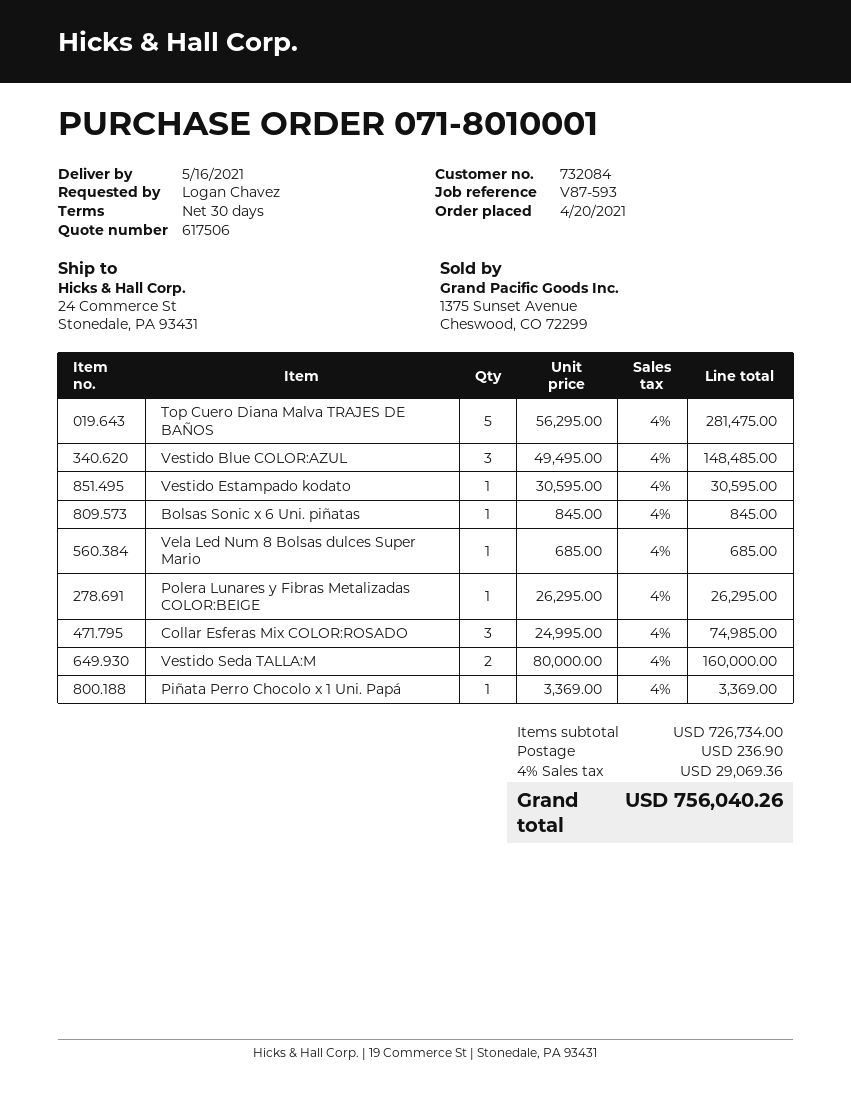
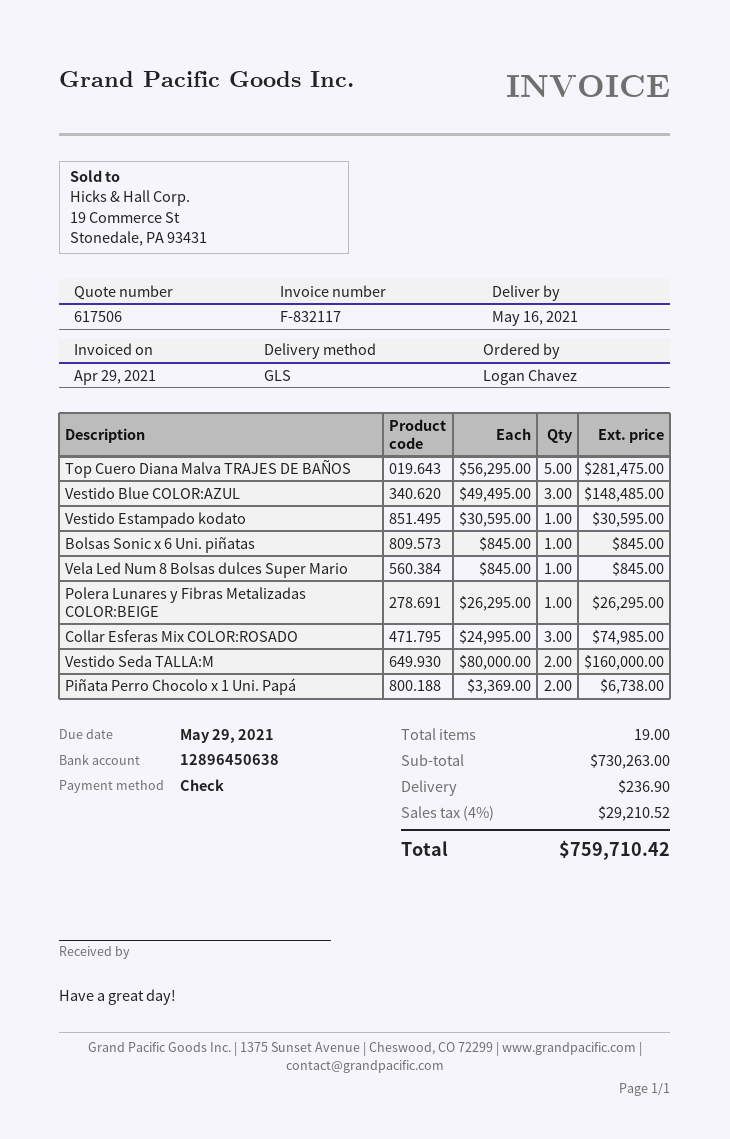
Vela Led Num 8 Bolsas dulces Super Mario: 1 x 685.00 = 685.00 -> 1 x 845.00 = 845.00
Piñata Perro Chocolo x 1 Uni. Papá: 1 x 3369.00 = 3369.00 -> 2 x 3369.00 = 6738.00
subtotal: 726734.00 -> 730263.00
tax: 4% = 29069.36 -> 4% = 29210.52
total: 756040.26 -> 759710.42

